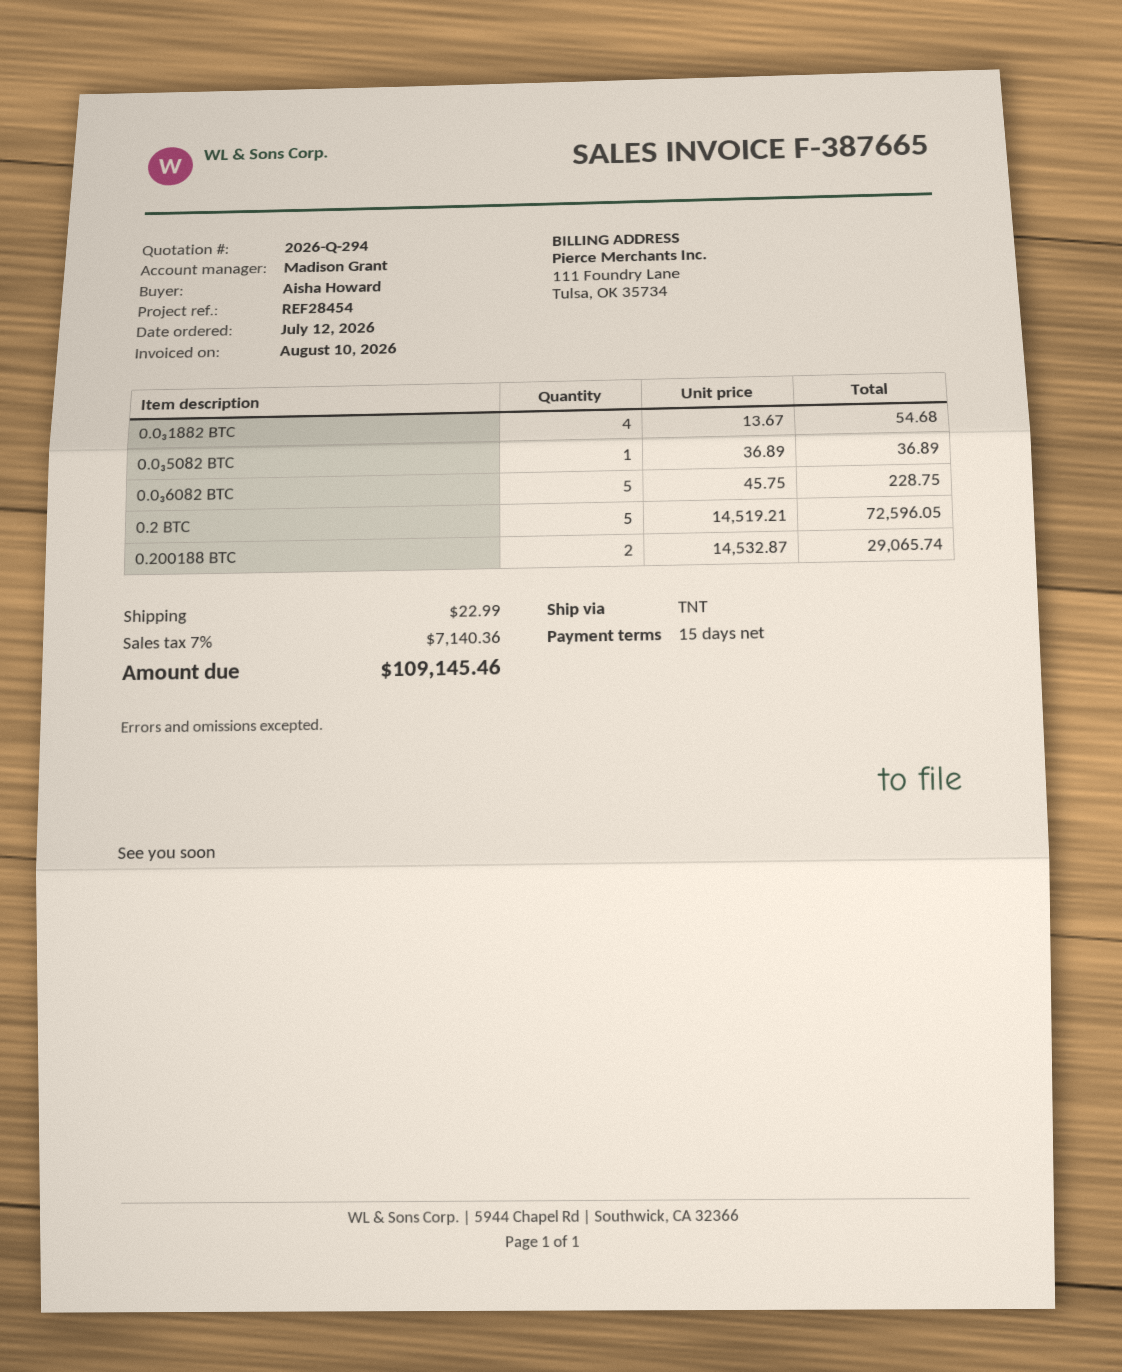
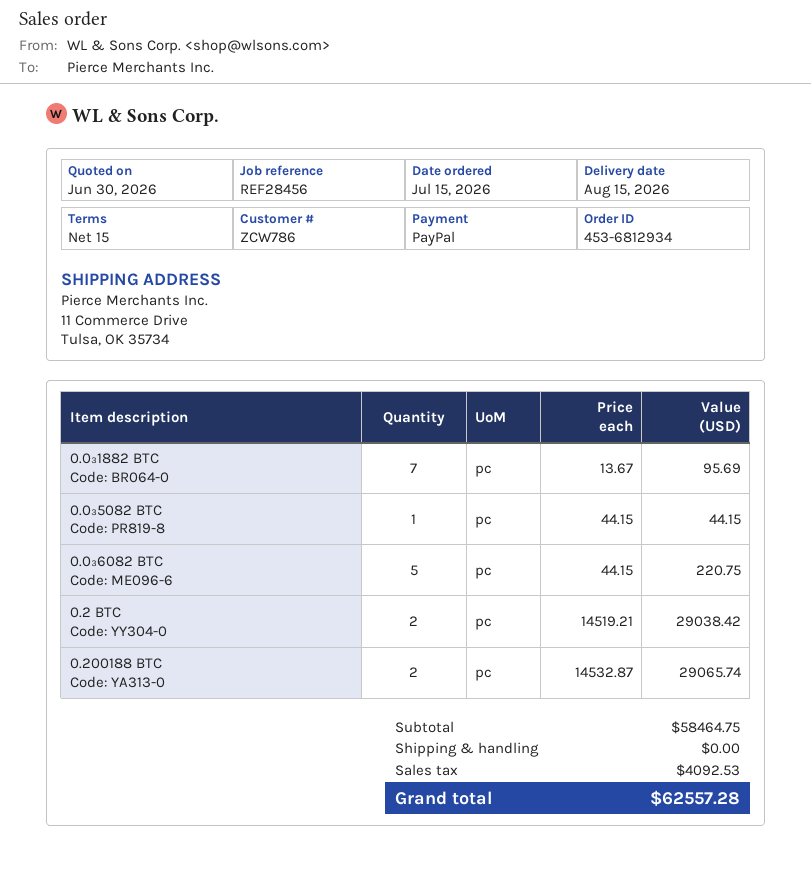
order date: 2026-07-12 -> 2026-07-15
reference: REF28454 -> REF28456
0.0₃1882 BTC: 4 x 13.67 = 54.68 -> 7 x 13.67 = 95.69
0.0₃5082 BTC: 1 x 36.89 = 36.89 -> 1 x 44.15 = 44.15
0.0₃6082 BTC: 5 x 45.75 = 228.75 -> 5 x 44.15 = 220.75
0.2 BTC: 5 x 14519.21 = 72596.05 -> 2 x 14519.21 = 29038.42
shipping: 22.99 -> 0.00
tax: 7140.36 -> 4092.53
total: 109145.46 -> 62557.28

